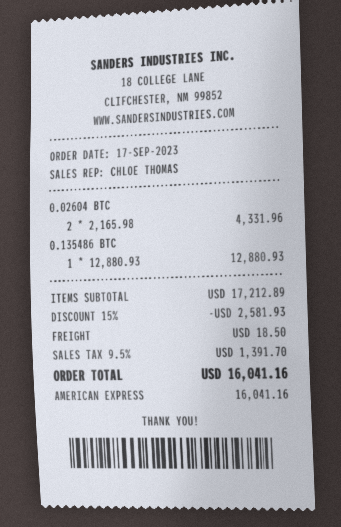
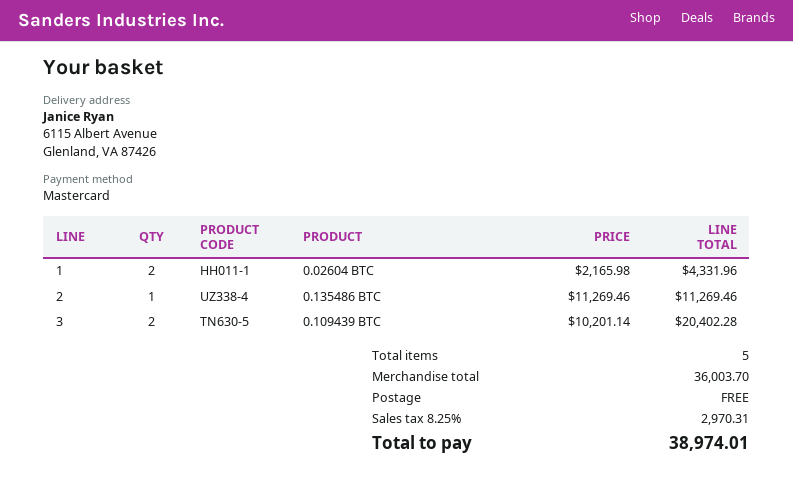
payment method: American Express -> Mastercard
0.135486 BTC: 1 x 12880.93 = 12880.93 -> 1 x 11269.46 = 11269.46
0.109439 BTC: none -> 2 x 10201.14 = 20402.28
subtotal: 17212.89 -> 36003.70
discount: 15% = 2581.93 -> none
shipping: 18.50 -> 0.00
tax: 9.5% = 1391.70 -> 8.25% = 2970.31
total: 16041.16 -> 38974.01

